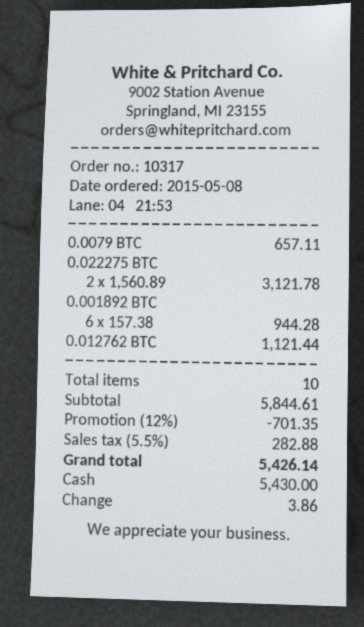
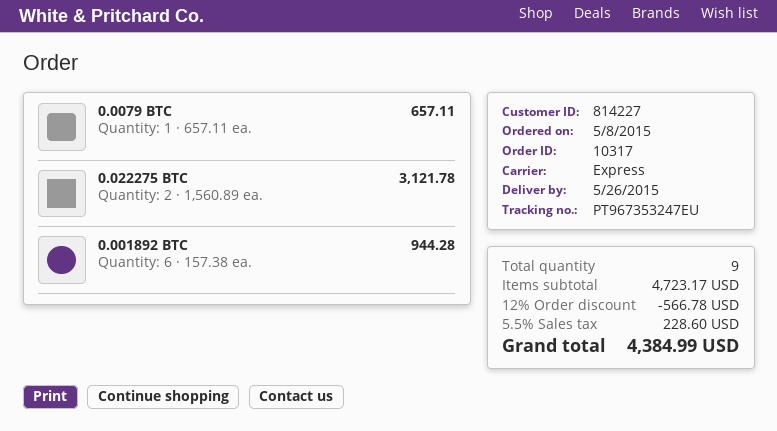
0.012762 BTC: 1 x 1121.44 = 1121.44 -> none
total quantity: 10 -> 9
subtotal: 5844.61 -> 4723.17
discount: 12% = 701.35 -> 12% = 566.78
tax: 5.5% = 282.88 -> 5.5% = 228.60
total: 5426.14 -> 4384.99

